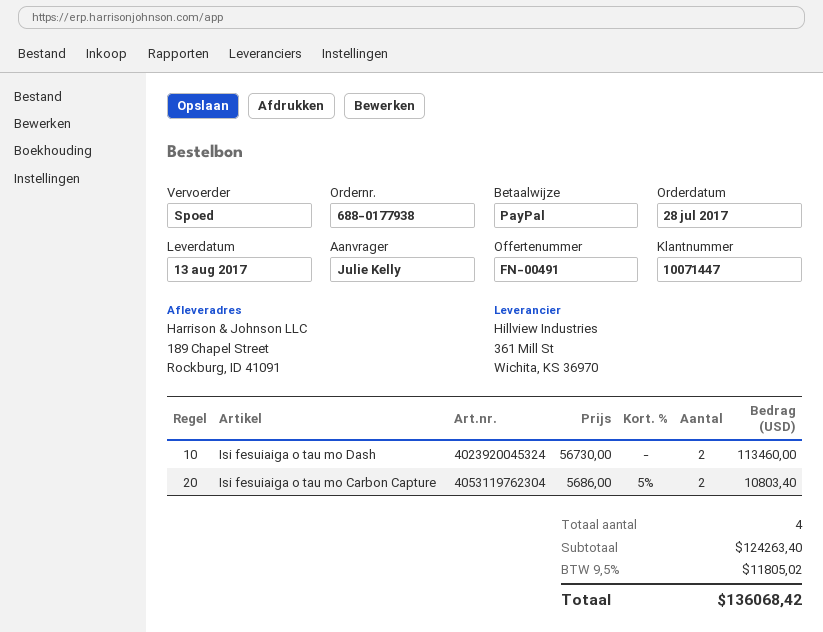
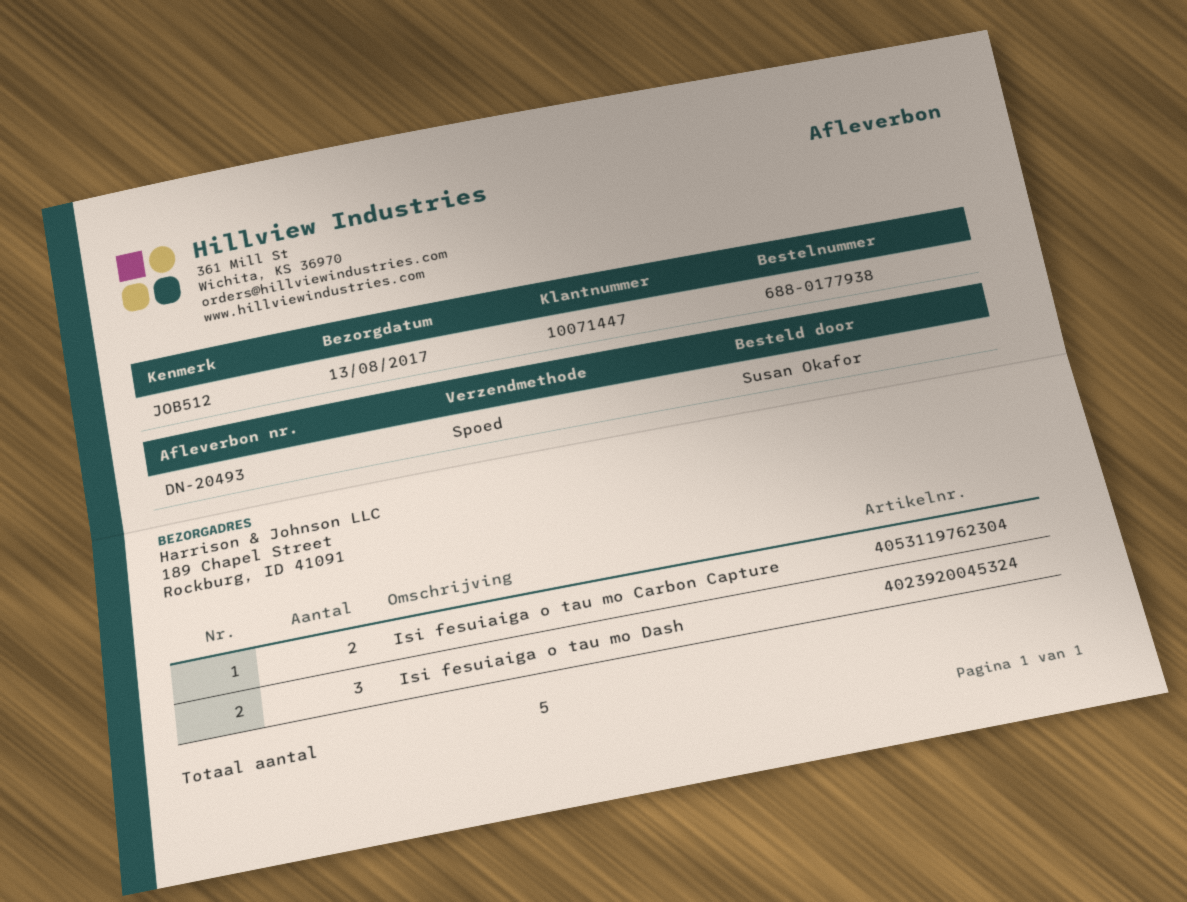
ordered by: Julie Kelly -> Susan Okafor
Isi fesuiaiga o tau mo Dash: 2 -> 3
total quantity: 4 -> 5

